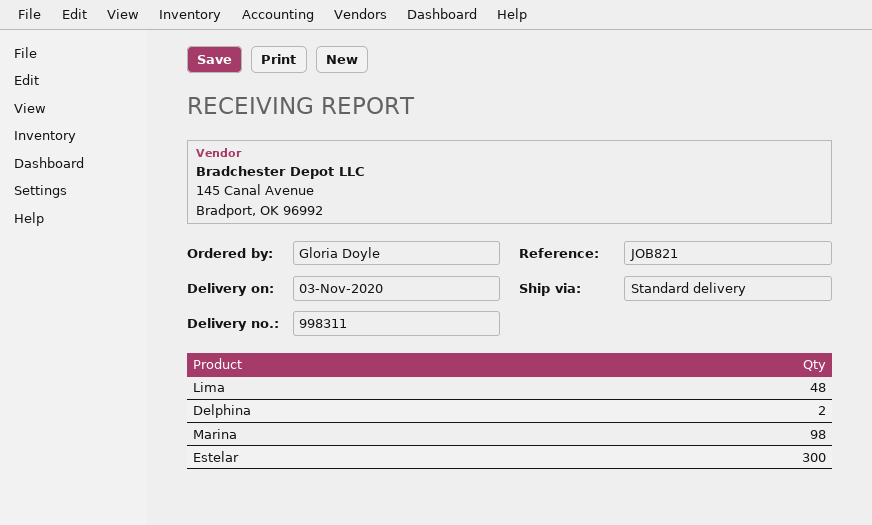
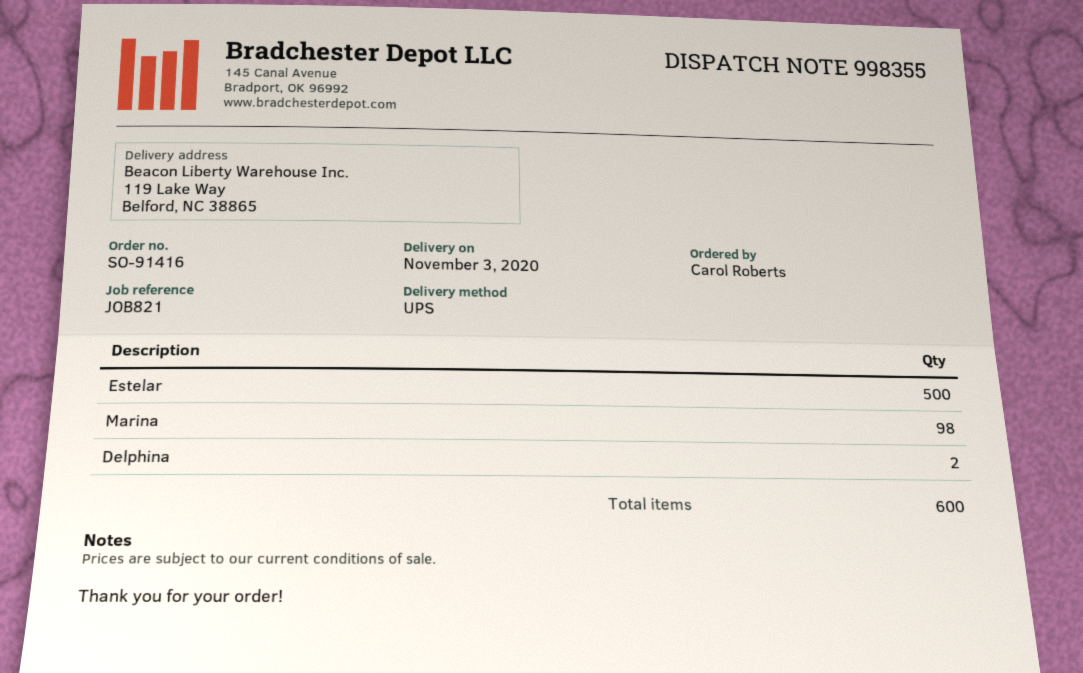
delivery note number: 998311 -> 998355
ordered by: Gloria Doyle -> Carol Roberts
shipping method: standard -> UPS
Lima: 48 -> none
Estelar: 300 -> 500

